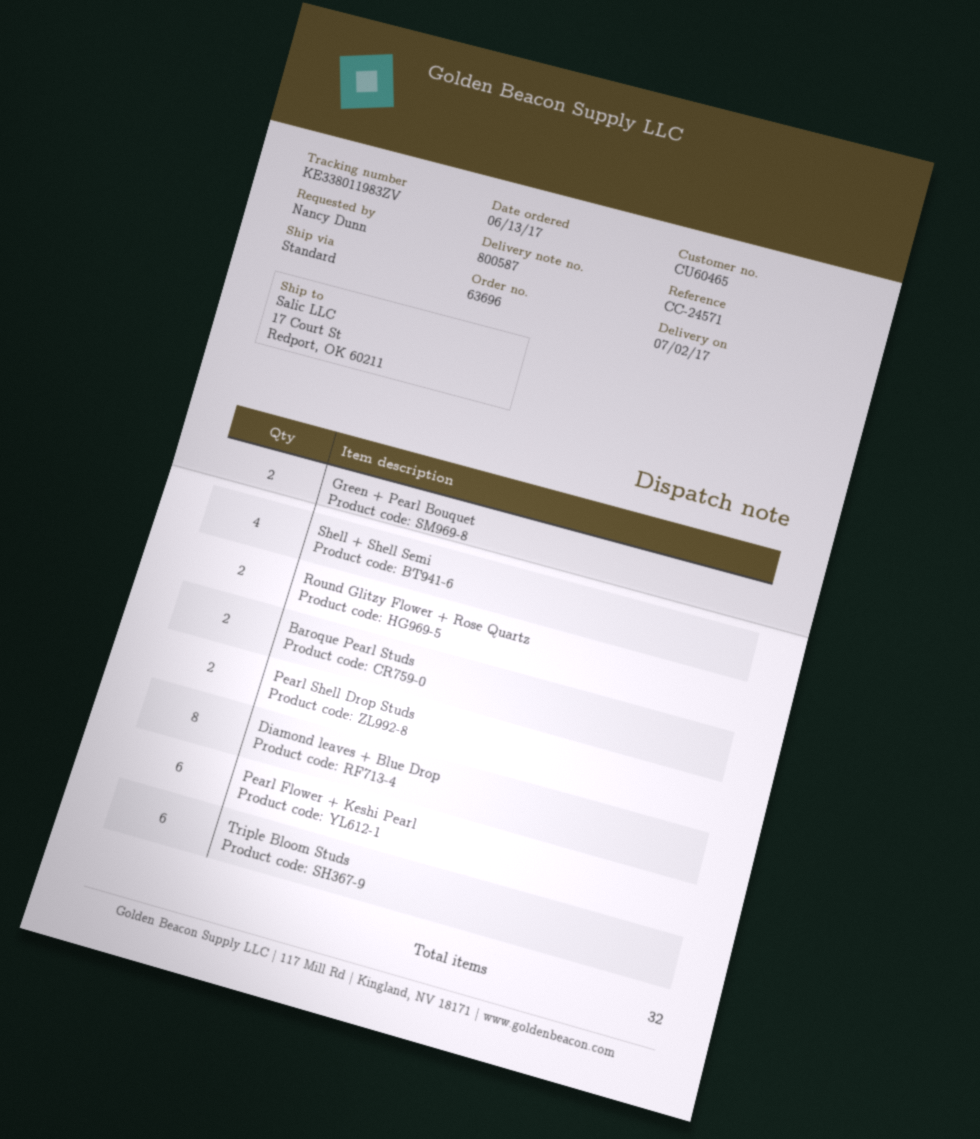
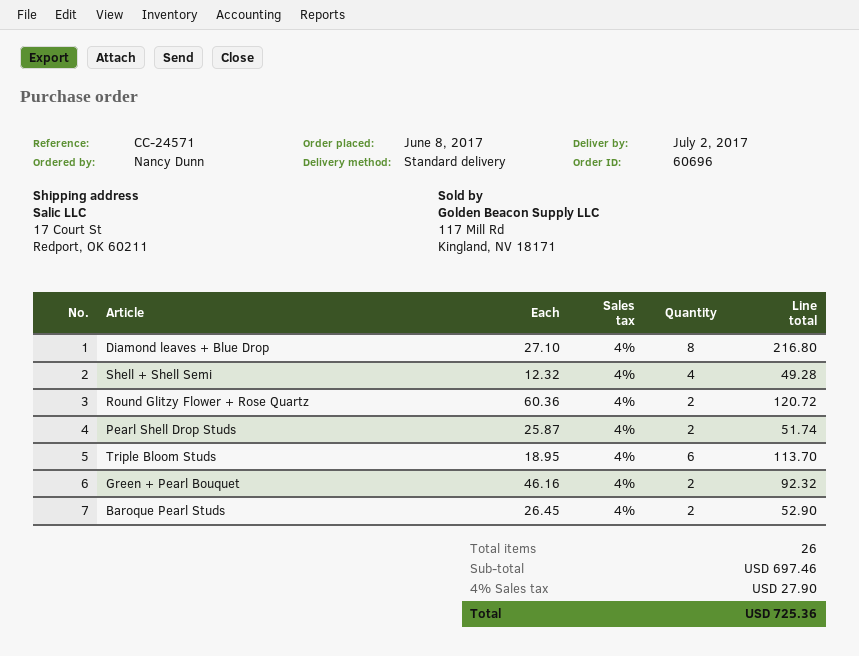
order number: 63696 -> 60696
order date: 2017-06-13 -> 2017-06-08
Pearl Flower + Keshi Pearl: 6 -> none
total quantity: 32 -> 26

